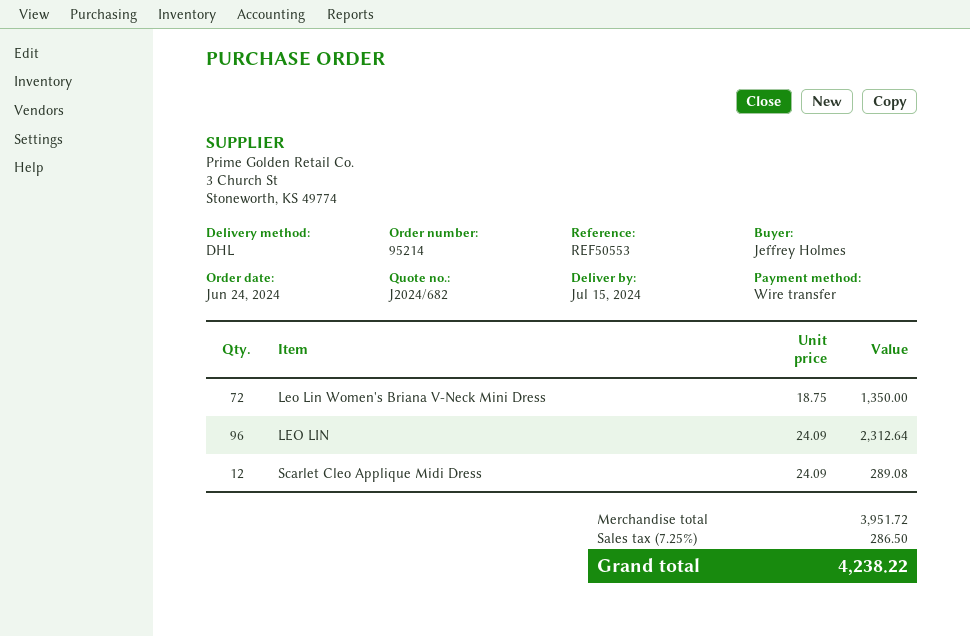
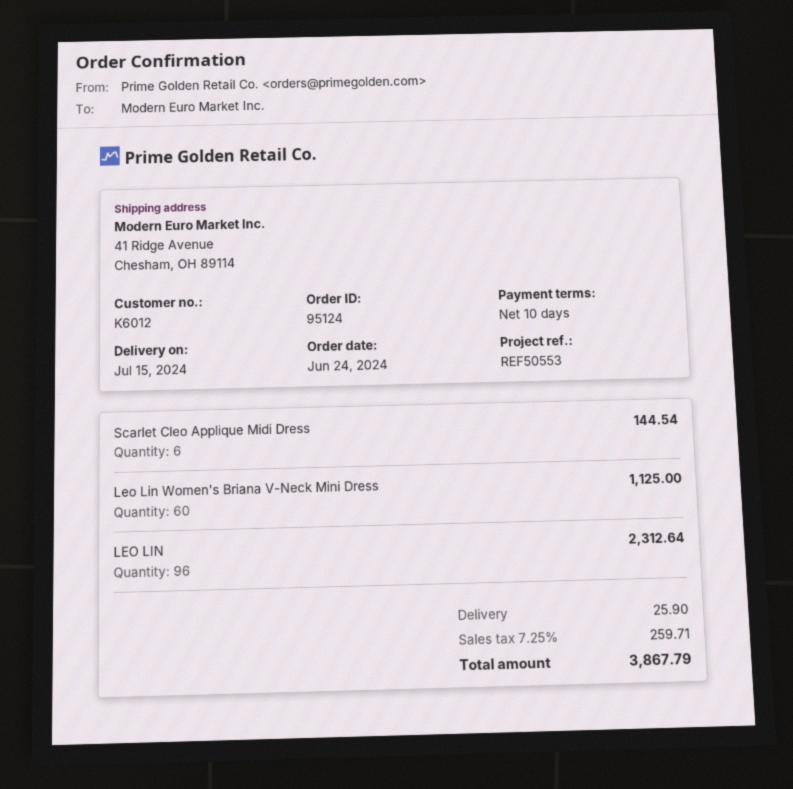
order number: 95214 -> 95124
Leo Lin Women's Briana V-Neck Mini Dress: 72 for 1350.00 -> 60 for 1125.00
Scarlet Cleo Applique Midi Dress: 12 for 289.08 -> 6 for 144.54
shipping: none -> 25.90
tax: 7.25% = 286.50 -> 7.25% = 259.71
total: 4238.22 -> 3867.79

